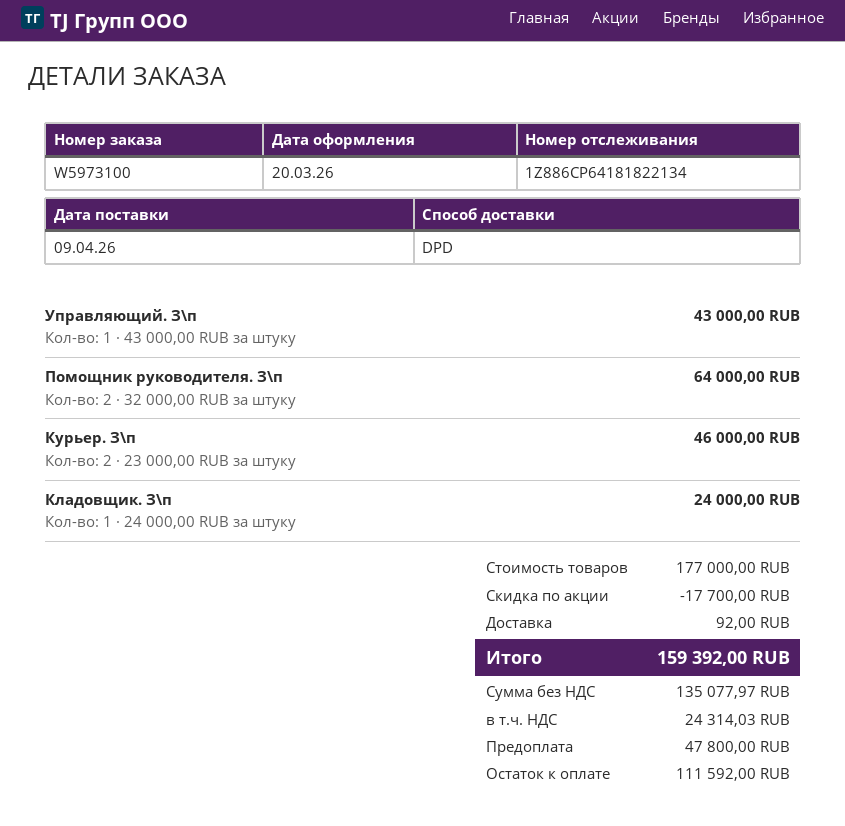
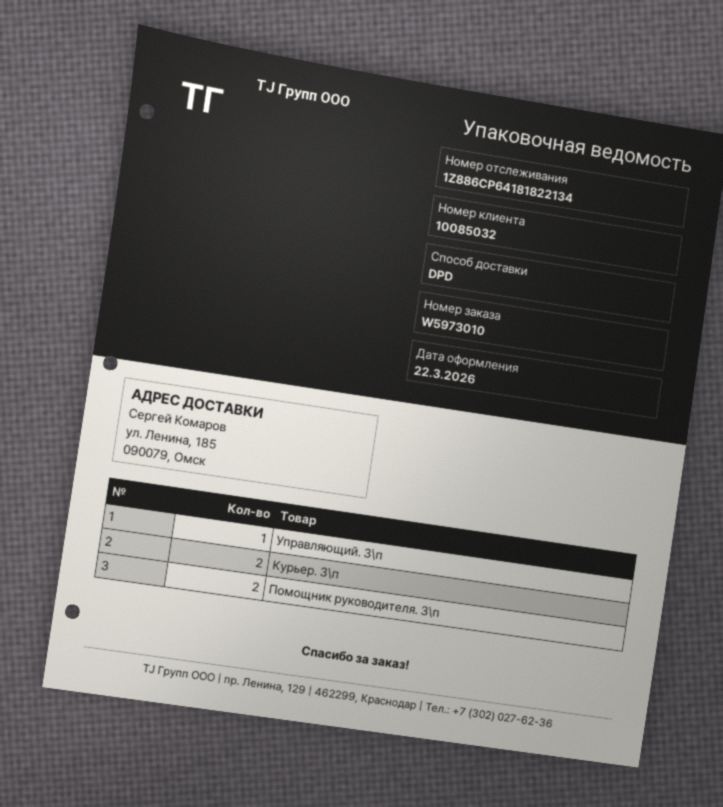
order number: W5973100 -> W5973010
order date: 2026-03-20 -> 2026-03-22
Кладовщик. З\п: 1 -> none

